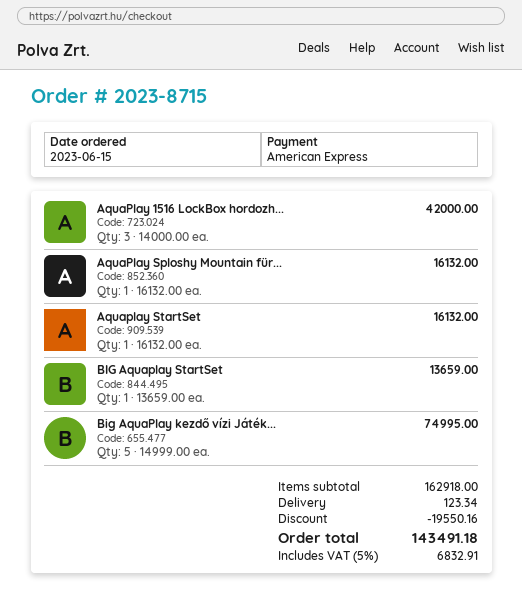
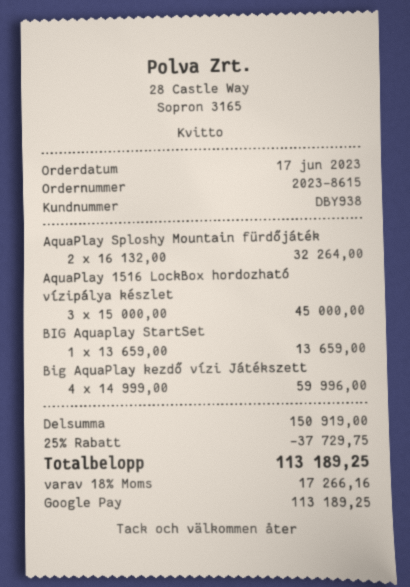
order number: 2023-8715 -> 2023-8615
order date: 2023-06-15 -> 2023-06-17
payment method: American Express -> Google Pay
AquaPlay 1516 LockBox hordozh...: 3 x 14000.00 = 42000.00 -> 3 x 15000.00 = 45000.00
AquaPlay Sploshy Mountain für...: 1 x 16132.00 = 16132.00 -> 2 x 16132.00 = 32264.00
Aquaplay StartSet: 1 x 16132.00 = 16132.00 -> none
Big AquaPlay kezdő vízi Játék...: 5 x 14999.00 = 74995.00 -> 4 x 14999.00 = 59996.00
subtotal: 162918.00 -> 150919.00
discount: 19550.16 -> 37729.75
shipping: 123.34 -> none
tax: 5% = 6832.91 -> 18% = 17266.16
total: 143491.18 -> 113189.25

